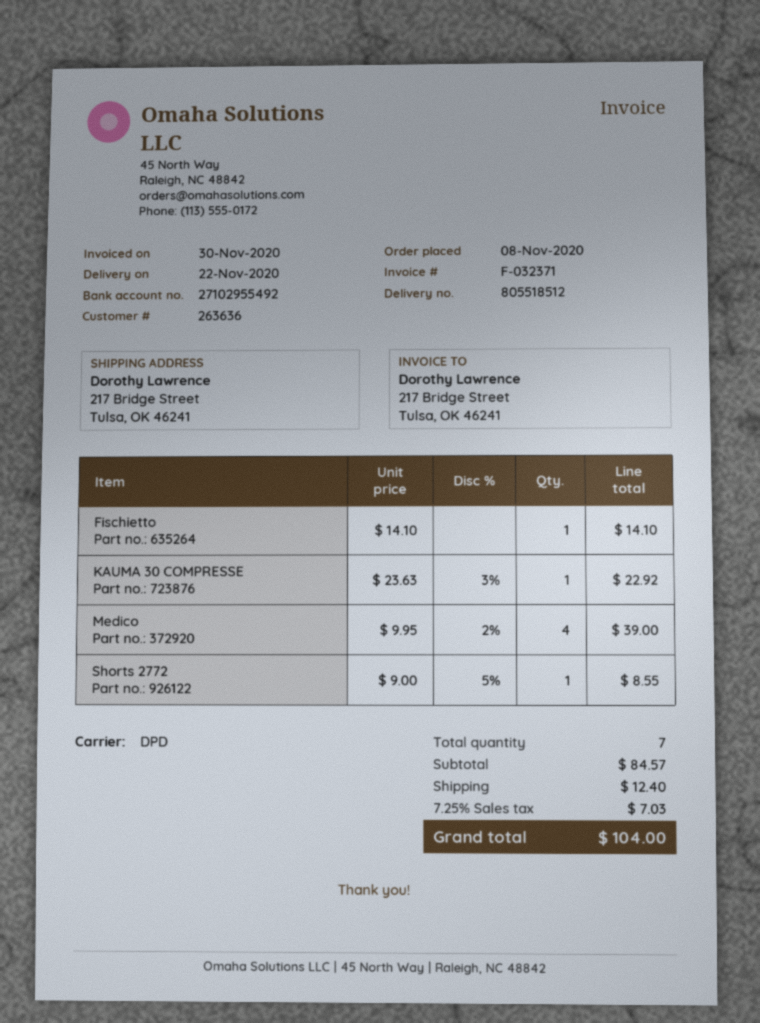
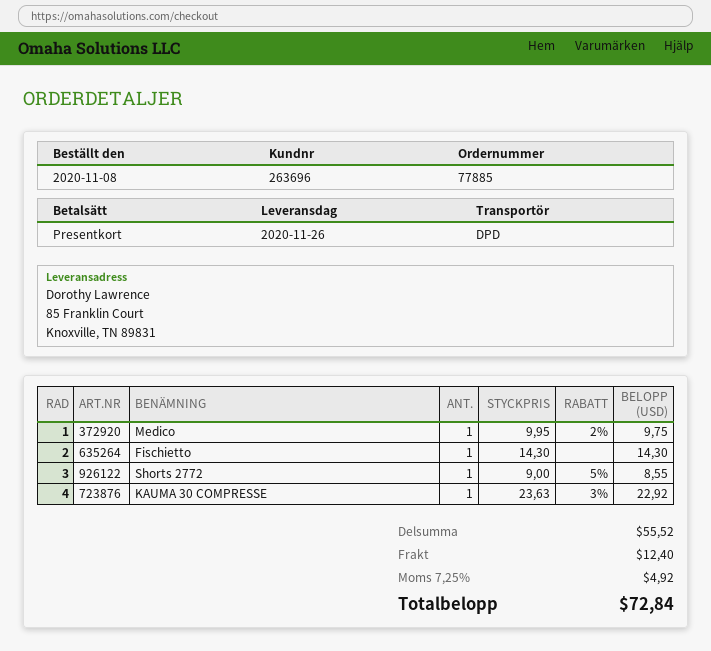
delivery date: 2020-11-22 -> 2020-11-26
customer number: 263636 -> 263696
ship to: 217 Bridge Street, Tulsa, OK 46241 -> 85 Franklin Court, Knoxville, TN 89831
Fischietto: 1 x 14.10 = 14.10 -> 1 x 14.30 = 14.30
Medico: 4 x 9.95 - 2% = 39.00 -> 1 x 9.95 - 2% = 9.75
subtotal: 84.57 -> 55.52
tax: 7.25% = 7.03 -> 7.25% = 4.92
total: 104.00 -> 72.84

